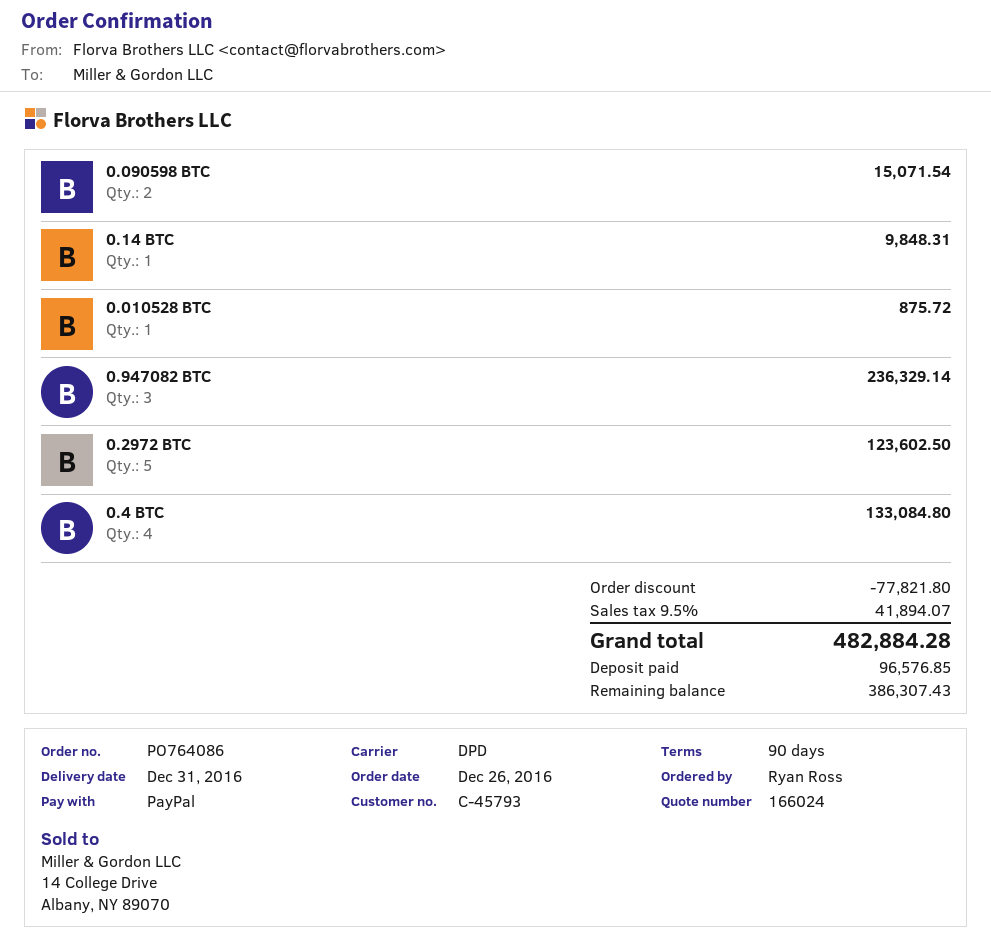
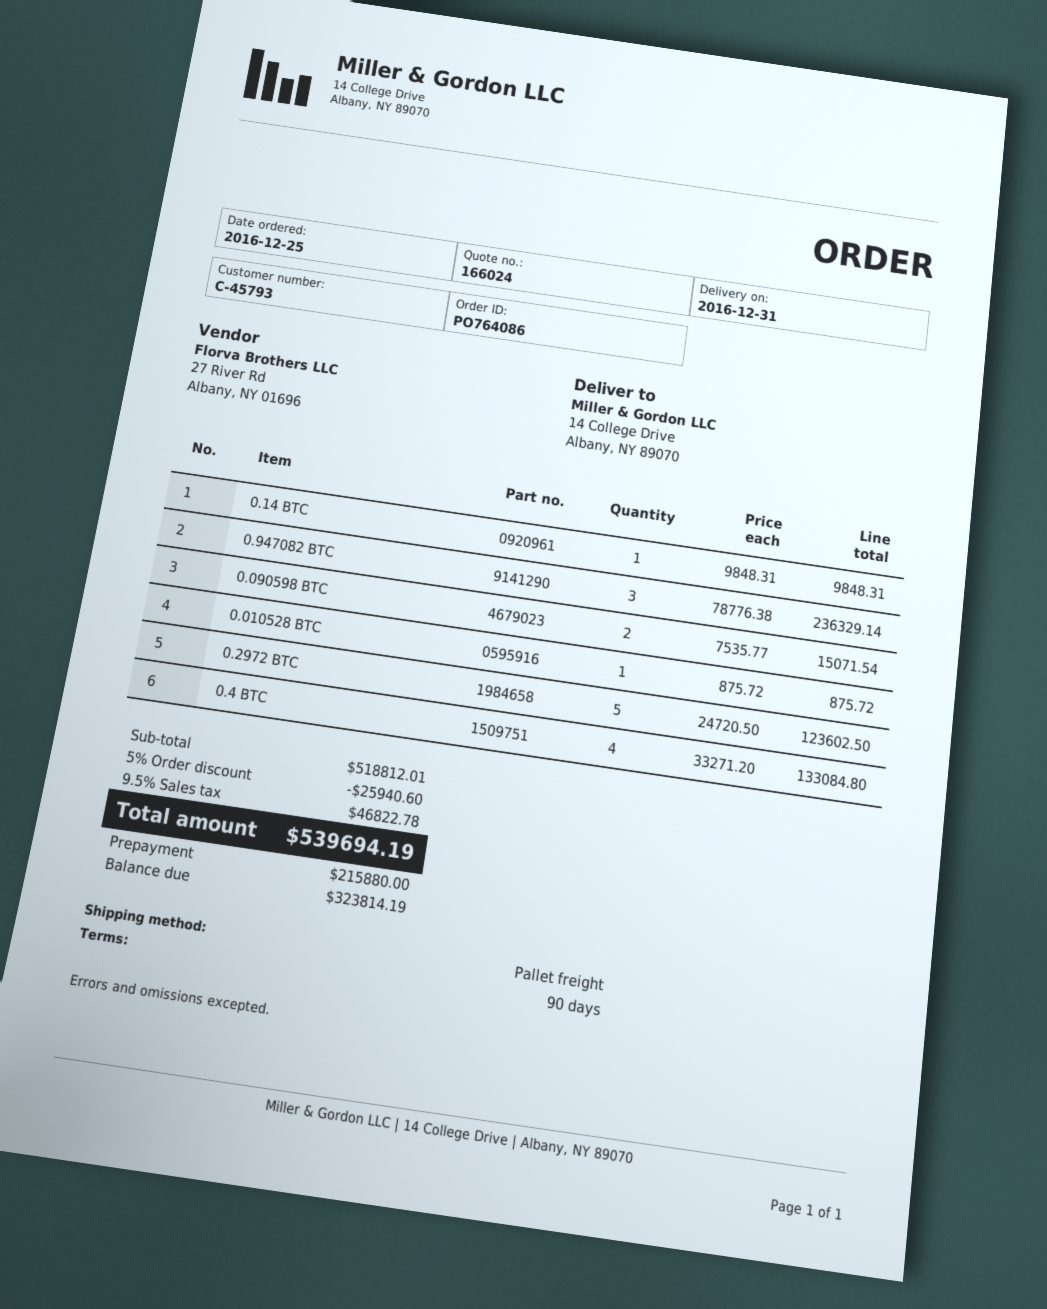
order date: 2016-12-26 -> 2016-12-25
shipping method: DPD -> pallet freight
discount: 77821.80 -> 25940.60
tax: 9.5% = 41894.07 -> 9.5% = 46822.78
total: 482884.28 -> 539694.19
deposit: 96576.85 -> 215880.00
balance: 386307.43 -> 323814.19

